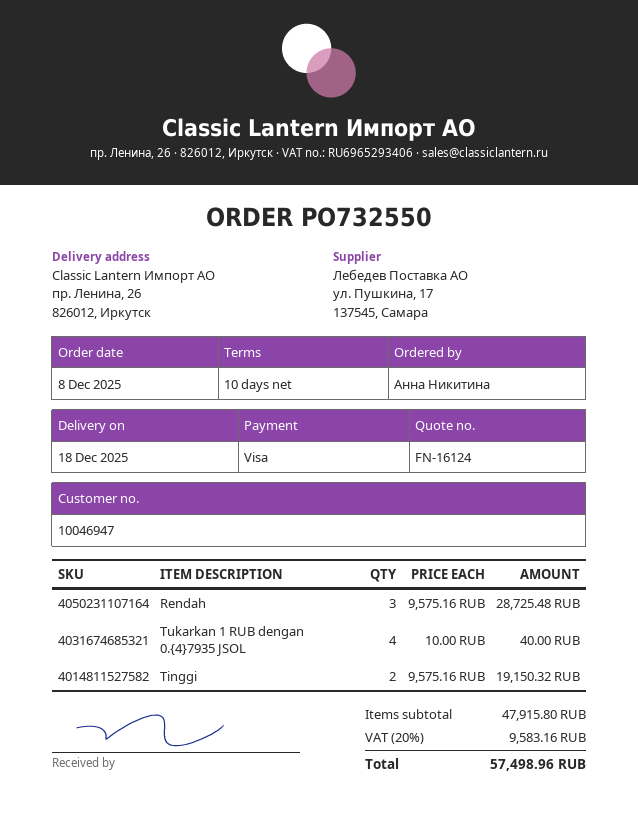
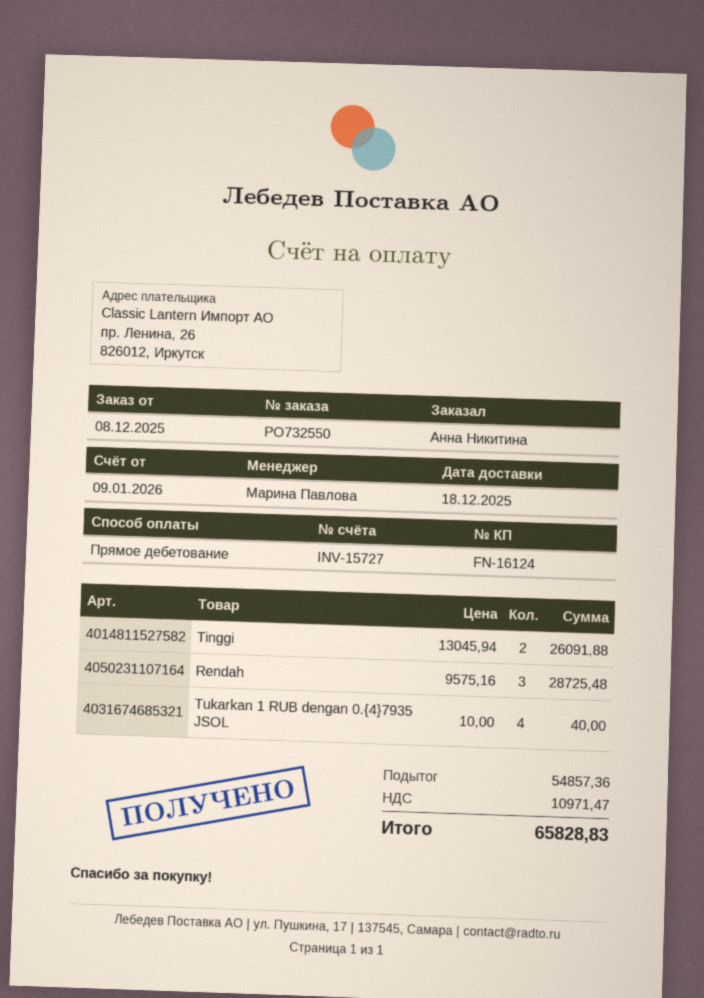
payment method: Visa -> direct debit
Tinggi: 2 x 9575.16 = 19150.32 -> 2 x 13045.94 = 26091.88
subtotal: 47915.80 -> 54857.36
tax: 9583.16 -> 10971.47
total: 57498.96 -> 65828.83

